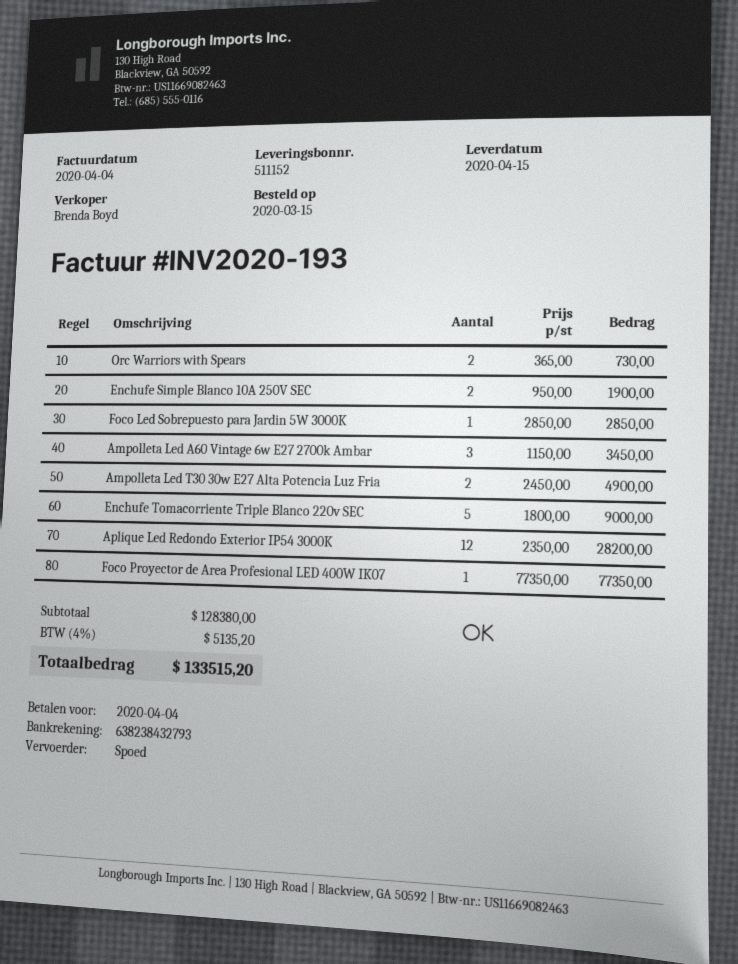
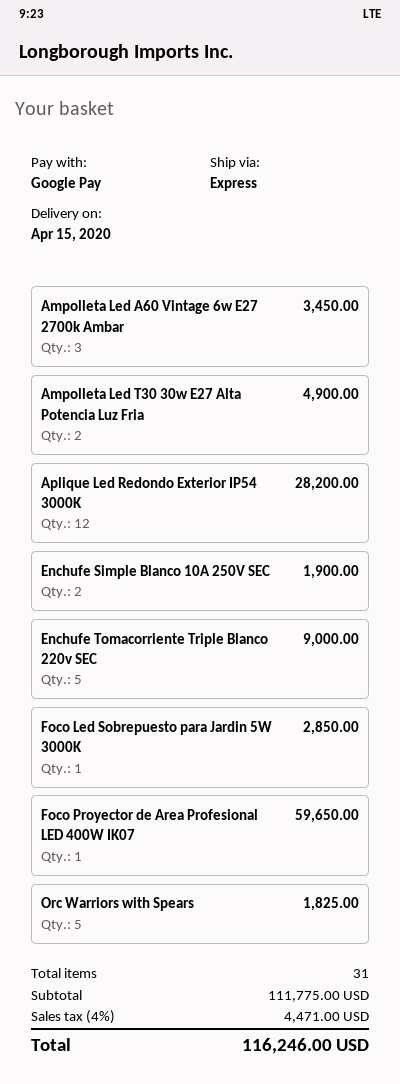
Orc Warriors with Spears: 2 for 730.00 -> 5 for 1825.00
Foco Proyector de Area Profesional LED 400W IK07: 1 for 77350.00 -> 1 for 59650.00
subtotal: 128380.00 -> 111775.00
tax: 4% = 5135.20 -> 4% = 4471.00
total: 133515.20 -> 116246.00

